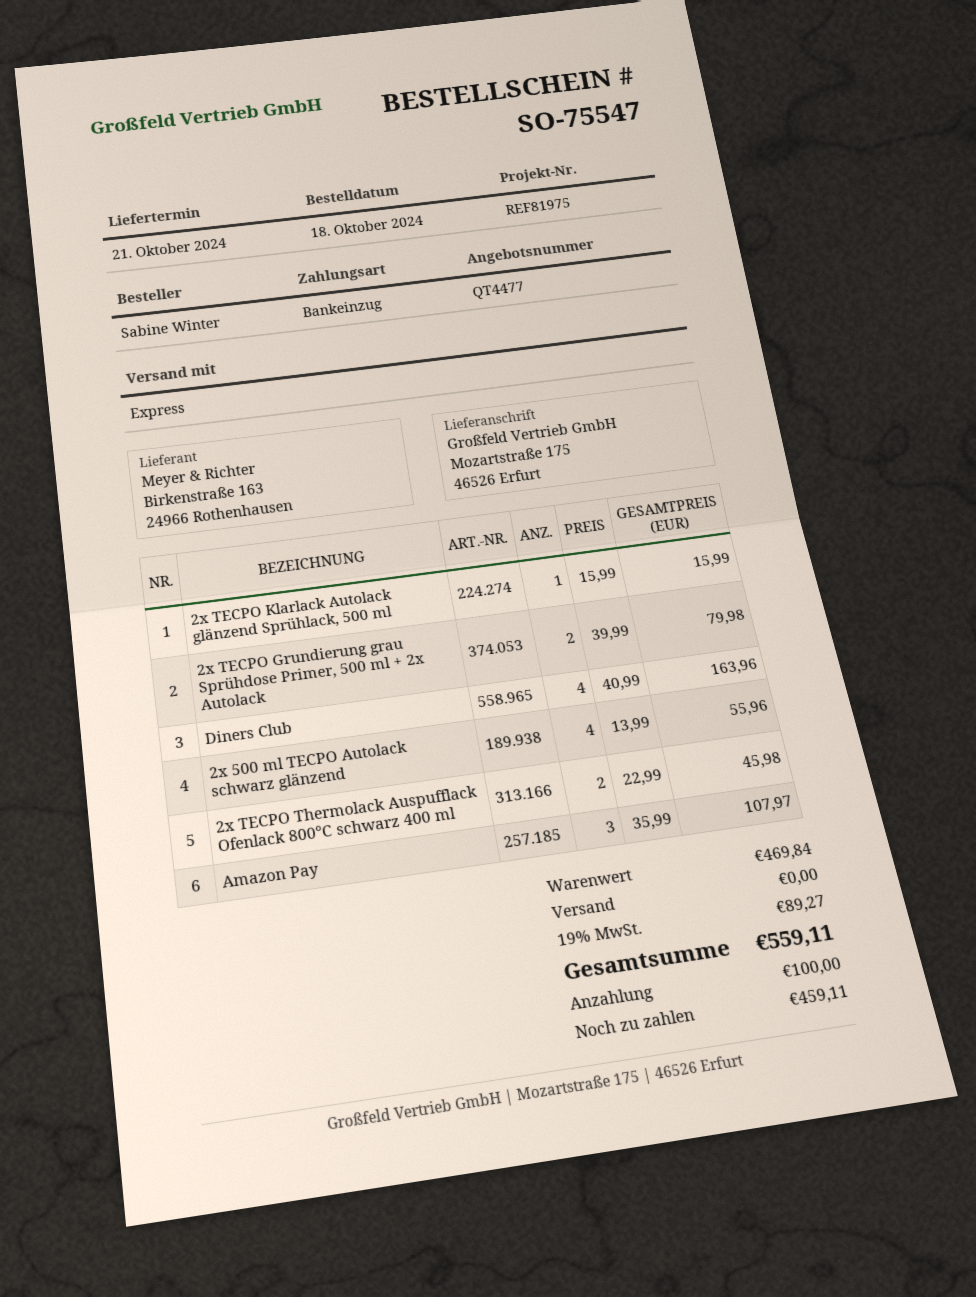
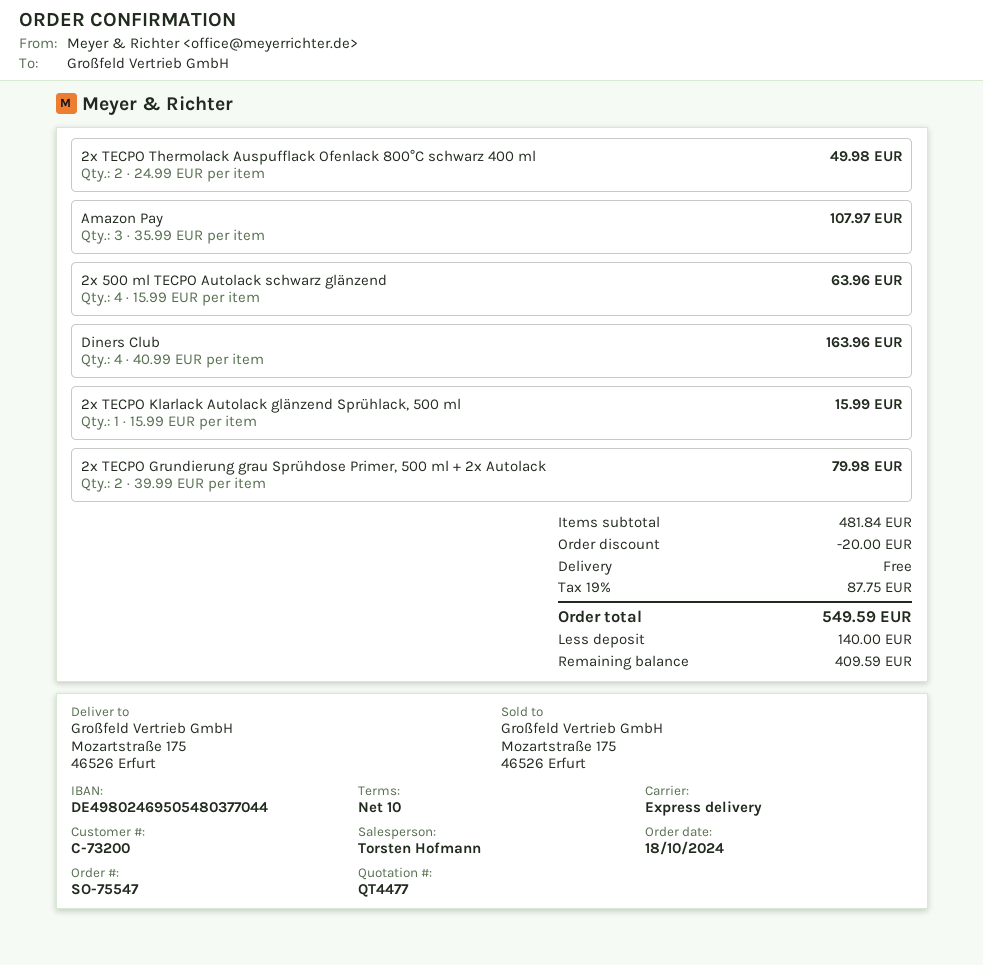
2x 500 ml TECPO Autolack schwarz glänzend: 4 x 13.99 = 55.96 -> 4 x 15.99 = 63.96
2x TECPO Thermolack Auspufflack Ofenlack 800°C schwarz 400 ml: 2 x 22.99 = 45.98 -> 2 x 24.99 = 49.98
subtotal: 469.84 -> 481.84
discount: none -> 20.00
tax: 19% = 89.27 -> 19% = 87.75
total: 559.11 -> 549.59
deposit: 100.00 -> 140.00
balance: 459.11 -> 409.59

